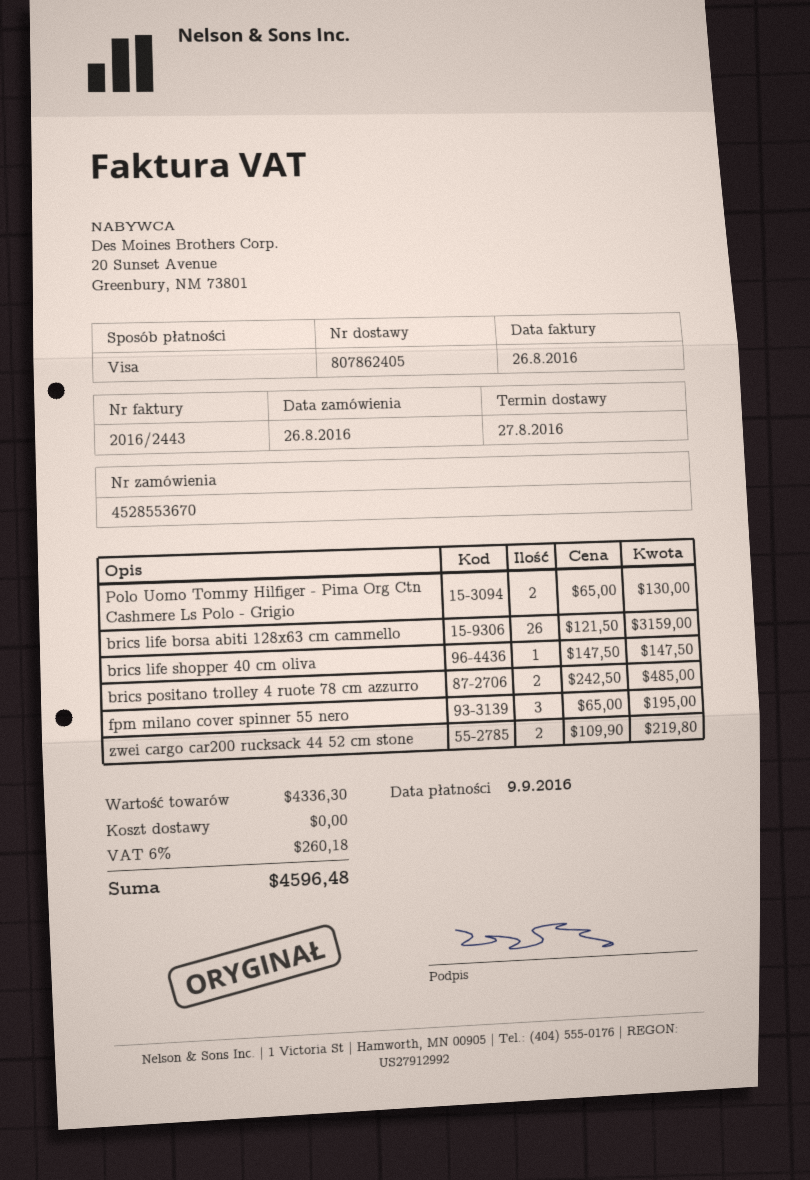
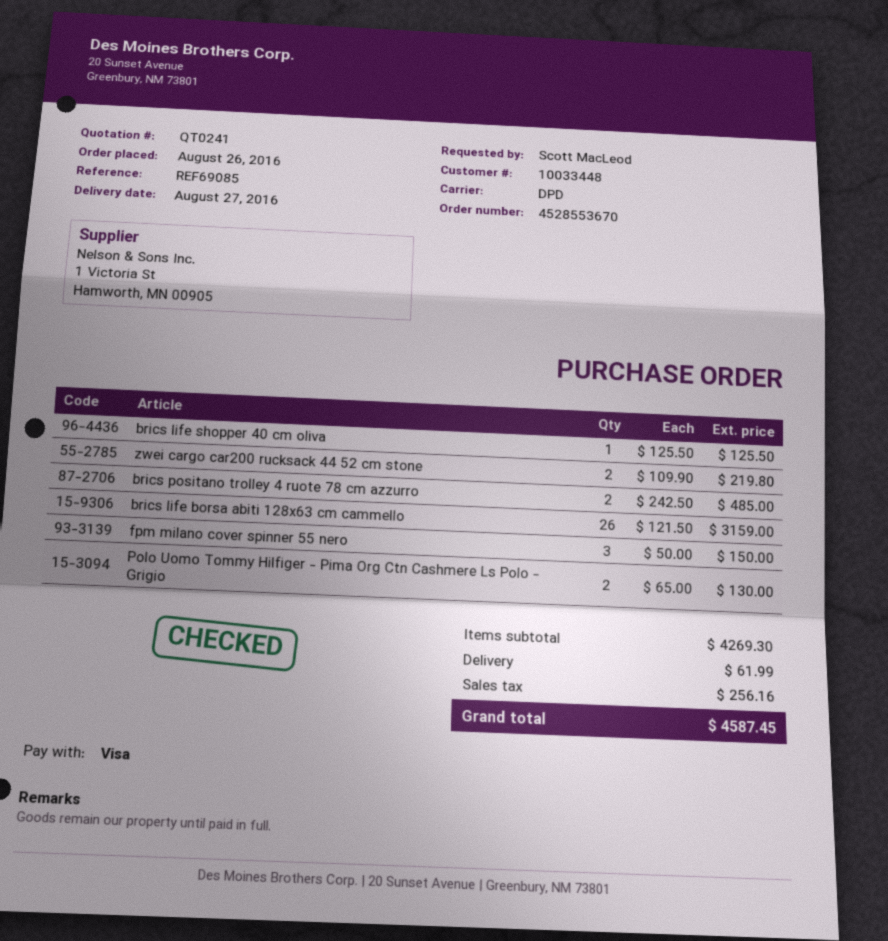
brics life shopper 40 cm oliva: 1 x 147.50 = 147.50 -> 1 x 125.50 = 125.50
fpm milano cover spinner 55 nero: 3 x 65.00 = 195.00 -> 3 x 50.00 = 150.00
subtotal: 4336.30 -> 4269.30
shipping: 0.00 -> 61.99
tax: 260.18 -> 256.16
total: 4596.48 -> 4587.45

